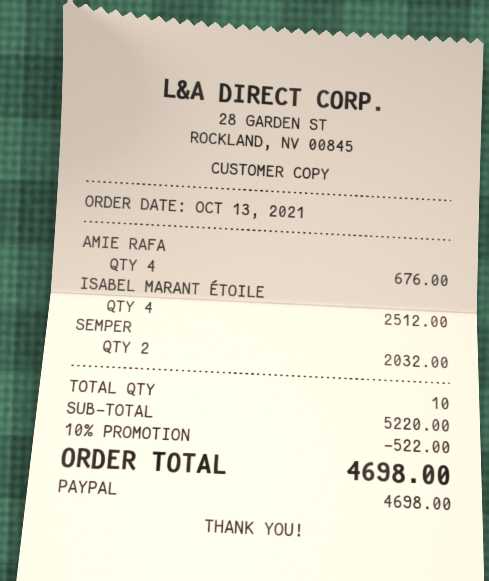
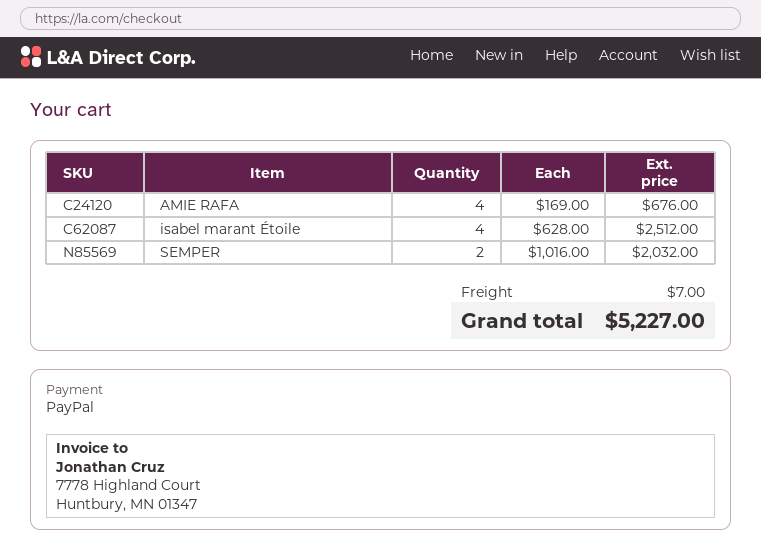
discount: 10% = 522.00 -> none
shipping: none -> 7.00
total: 4698.00 -> 5227.00

